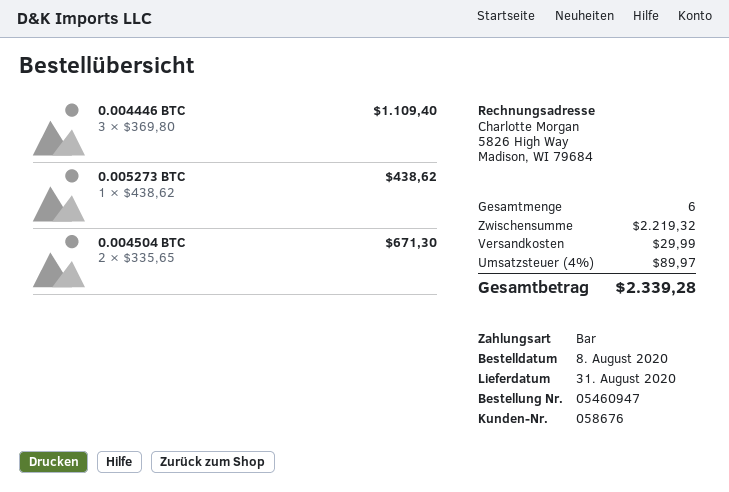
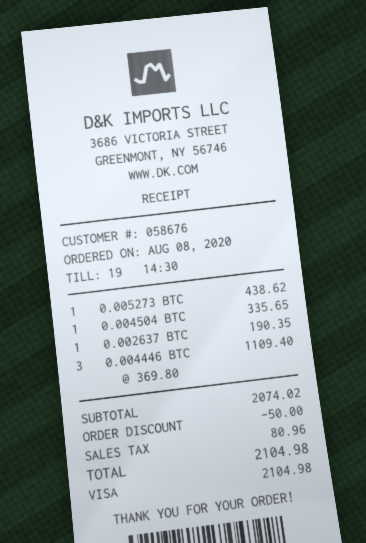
payment method: cash -> Visa
0.004504 BTC: 2 x 335.65 = 671.30 -> 1 x 335.65 = 335.65
0.002637 BTC: none -> 1 x 190.35 = 190.35
subtotal: 2219.32 -> 2074.02
discount: none -> 50.00
shipping: 29.99 -> none
tax: 89.97 -> 80.96
total: 2339.28 -> 2104.98

